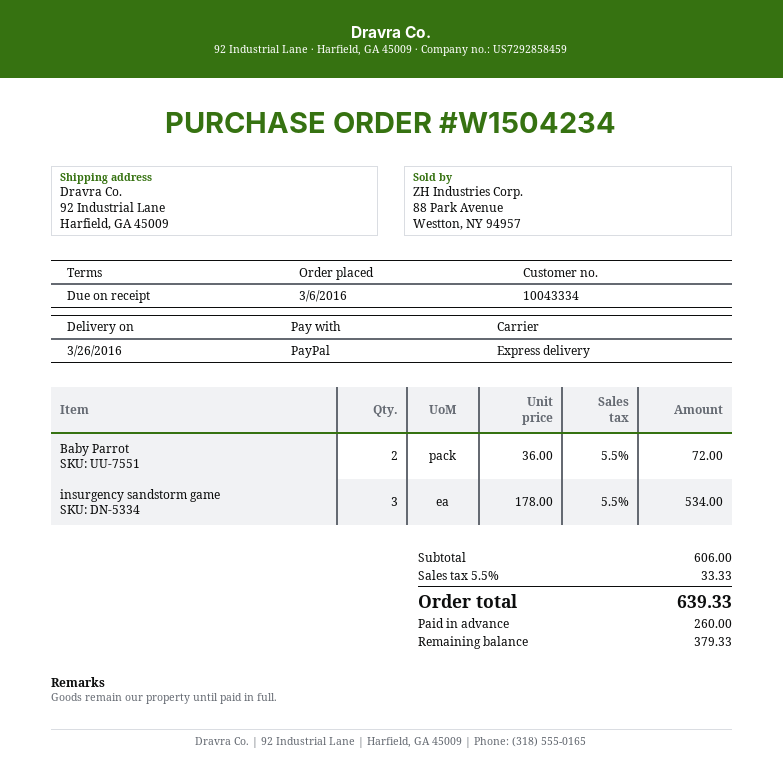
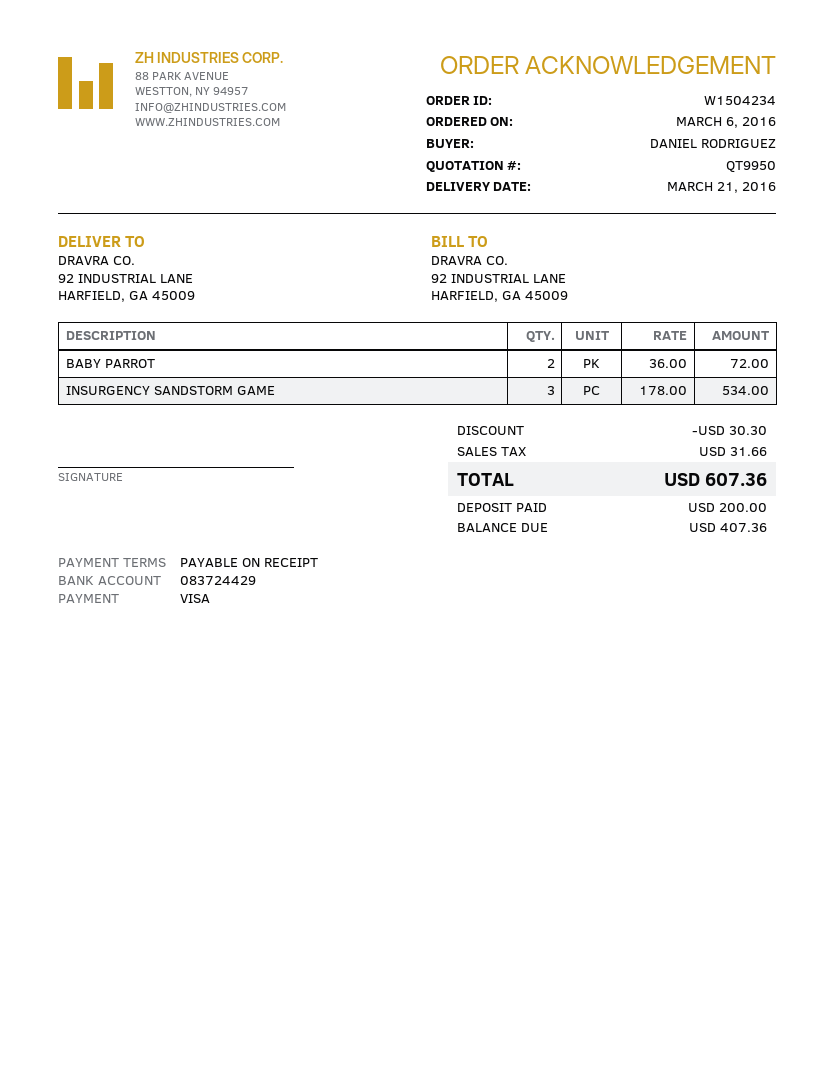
delivery date: 2016-03-26 -> 2016-03-21
payment method: PayPal -> Visa
discount: none -> 30.30
tax: 33.33 -> 31.66
total: 639.33 -> 607.36
deposit: 260.00 -> 200.00
balance: 379.33 -> 407.36

